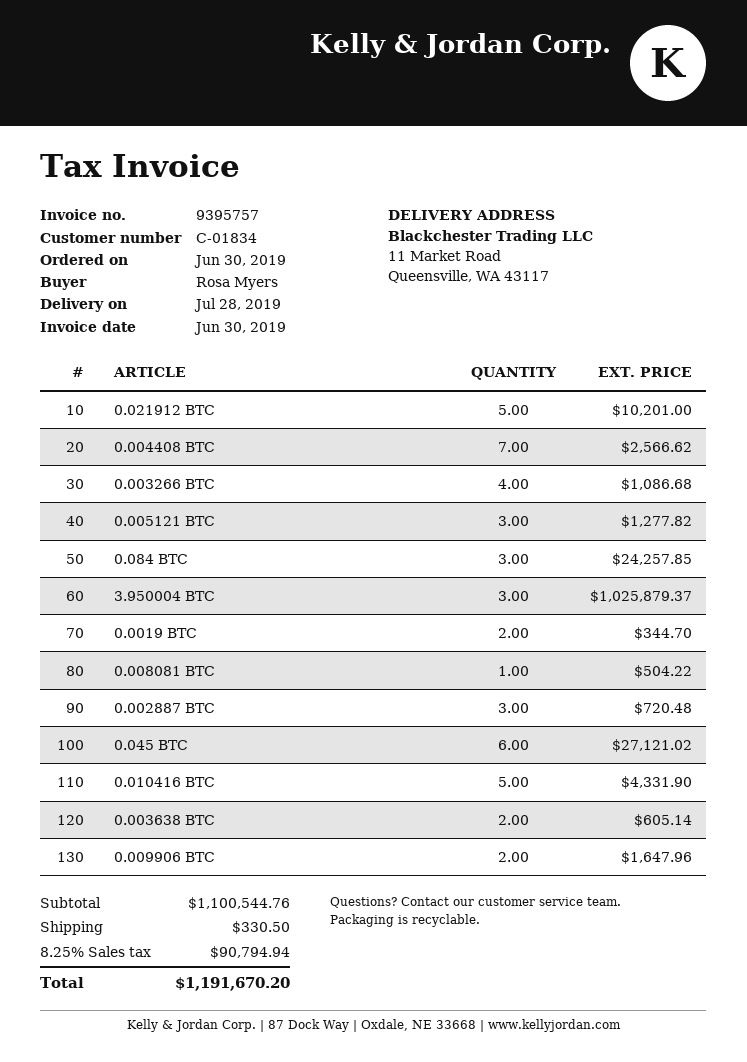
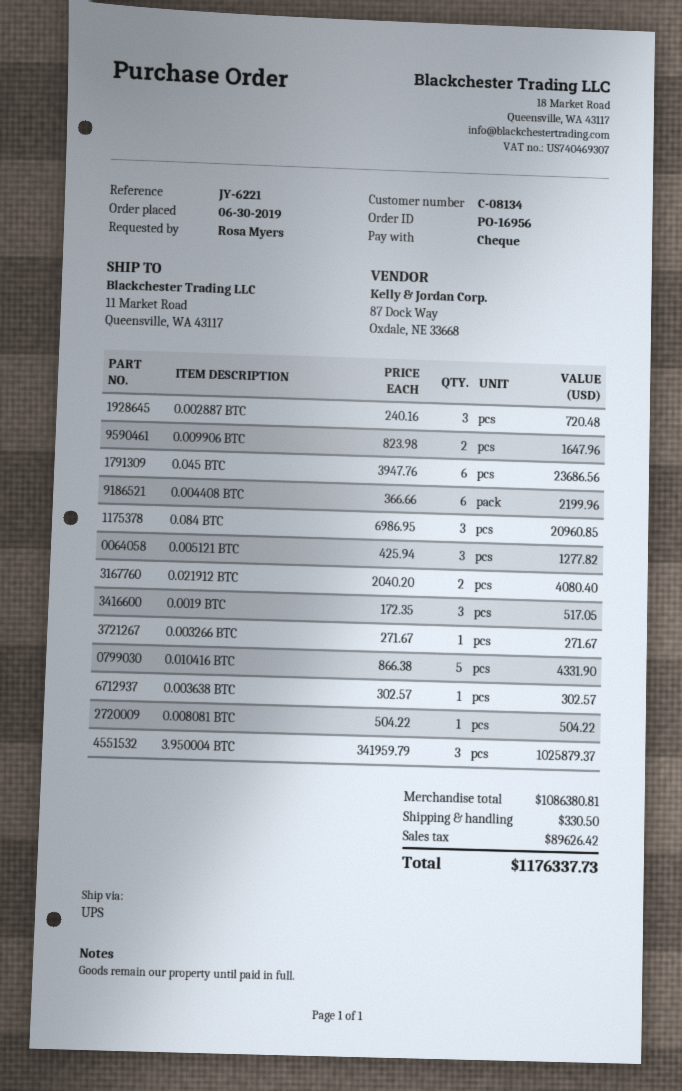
customer number: C-01834 -> C-08134
0.021912 BTC: 5 for 10201.00 -> 2 for 4080.40
0.004408 BTC: 7 for 2566.62 -> 6 for 2199.96
0.003266 BTC: 4 for 1086.68 -> 1 for 271.67
0.084 BTC: 3 for 24257.85 -> 3 for 20960.85
0.0019 BTC: 2 for 344.70 -> 3 for 517.05
0.045 BTC: 6 for 27121.02 -> 6 for 23686.56
0.003638 BTC: 2 for 605.14 -> 1 for 302.57
subtotal: 1100544.76 -> 1086380.81
tax: 90794.94 -> 89626.42
total: 1191670.20 -> 1176337.73

